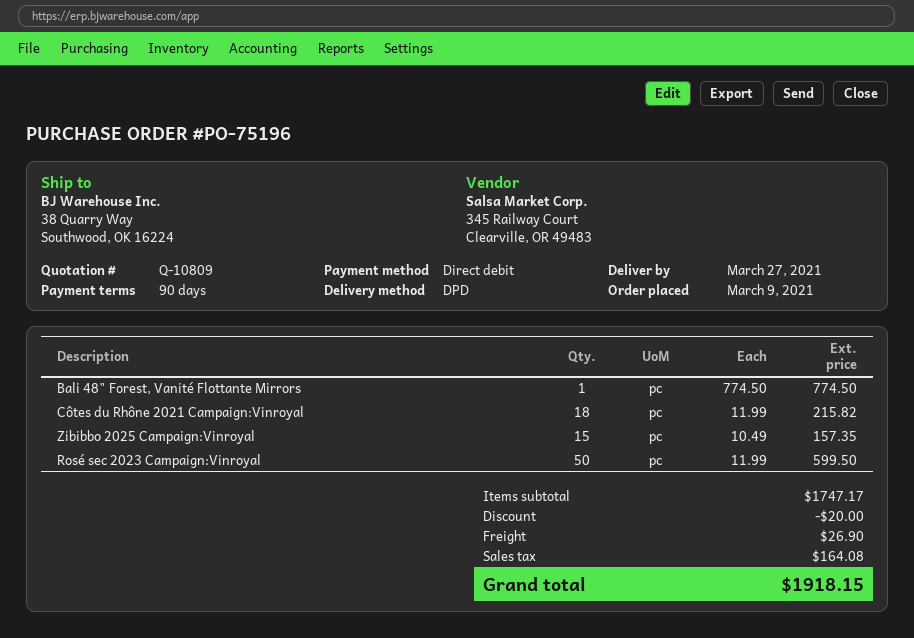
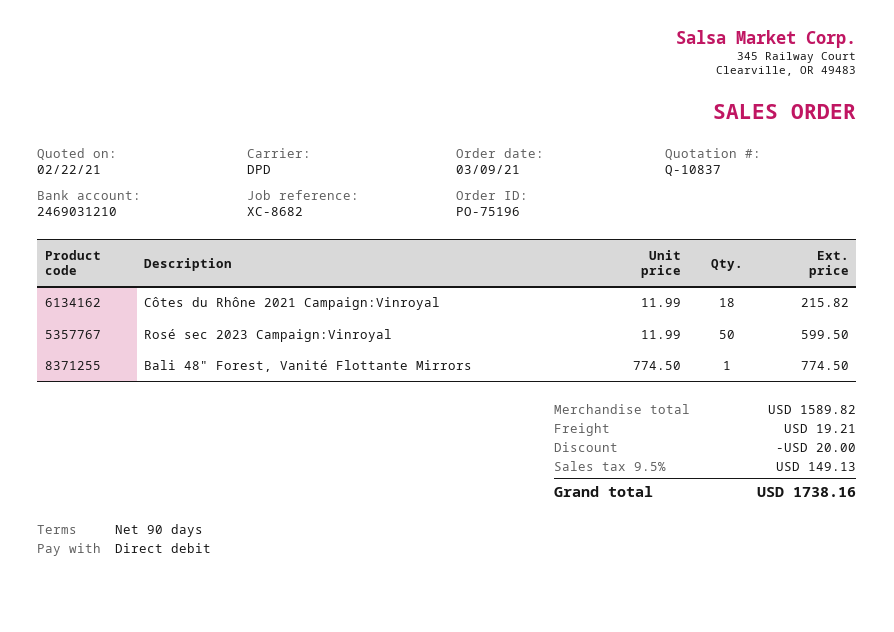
quote number: Q-10809 -> Q-10837
Zibibbo 2025 Campaign:Vinroyal: 15 x 10.49 = 157.35 -> none
subtotal: 1747.17 -> 1589.82
shipping: 26.90 -> 19.21
tax: 164.08 -> 149.13
total: 1918.15 -> 1738.16

